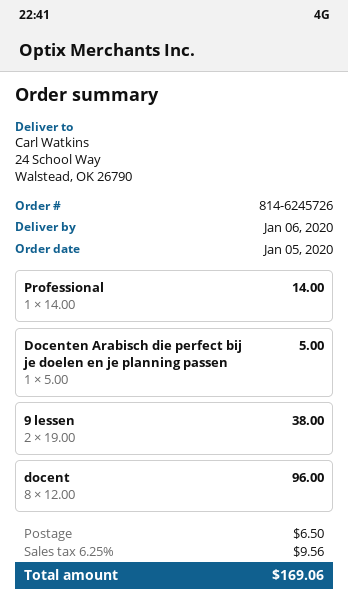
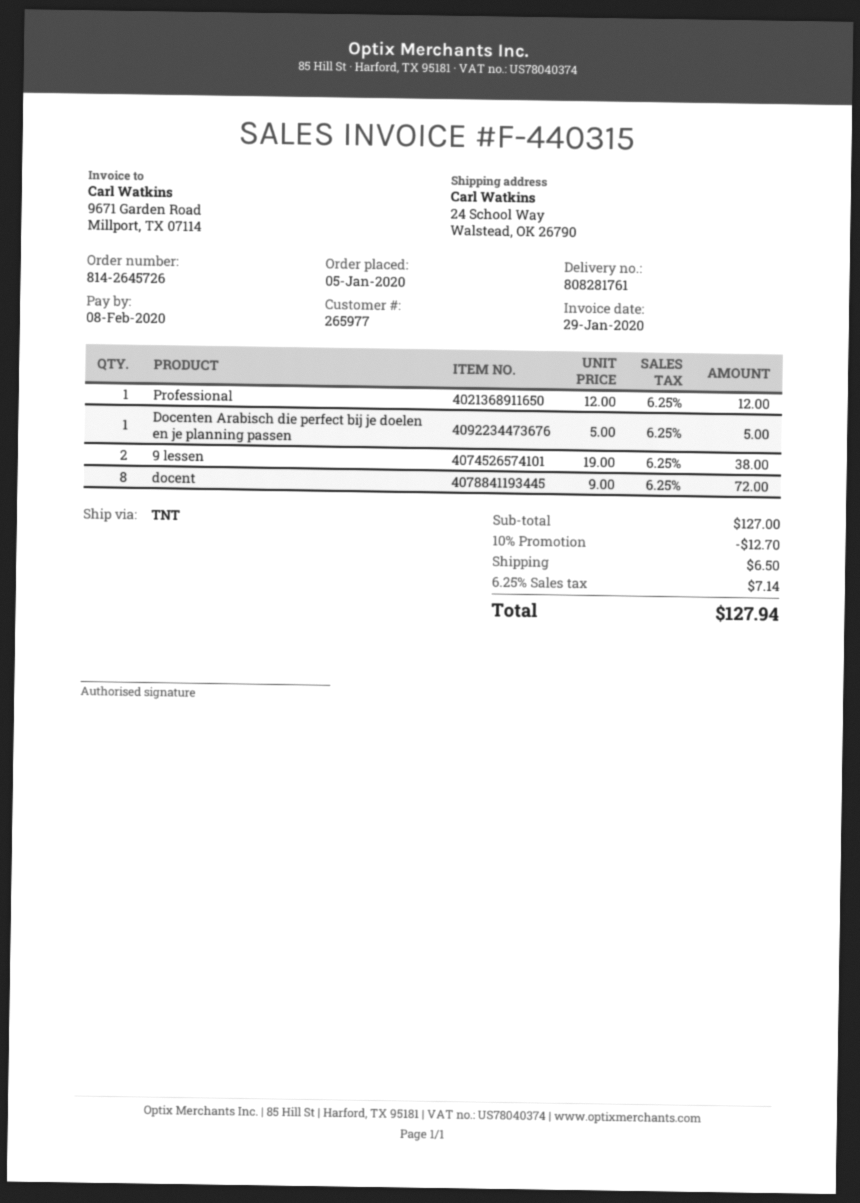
order number: 814-6245726 -> 814-2645726
Professional: 1 x 14.00 = 14.00 -> 1 x 12.00 = 12.00
docent: 8 x 12.00 = 96.00 -> 8 x 9.00 = 72.00
discount: none -> 10% = 12.70
tax: 6.25% = 9.56 -> 6.25% = 7.14
total: 169.06 -> 127.94

